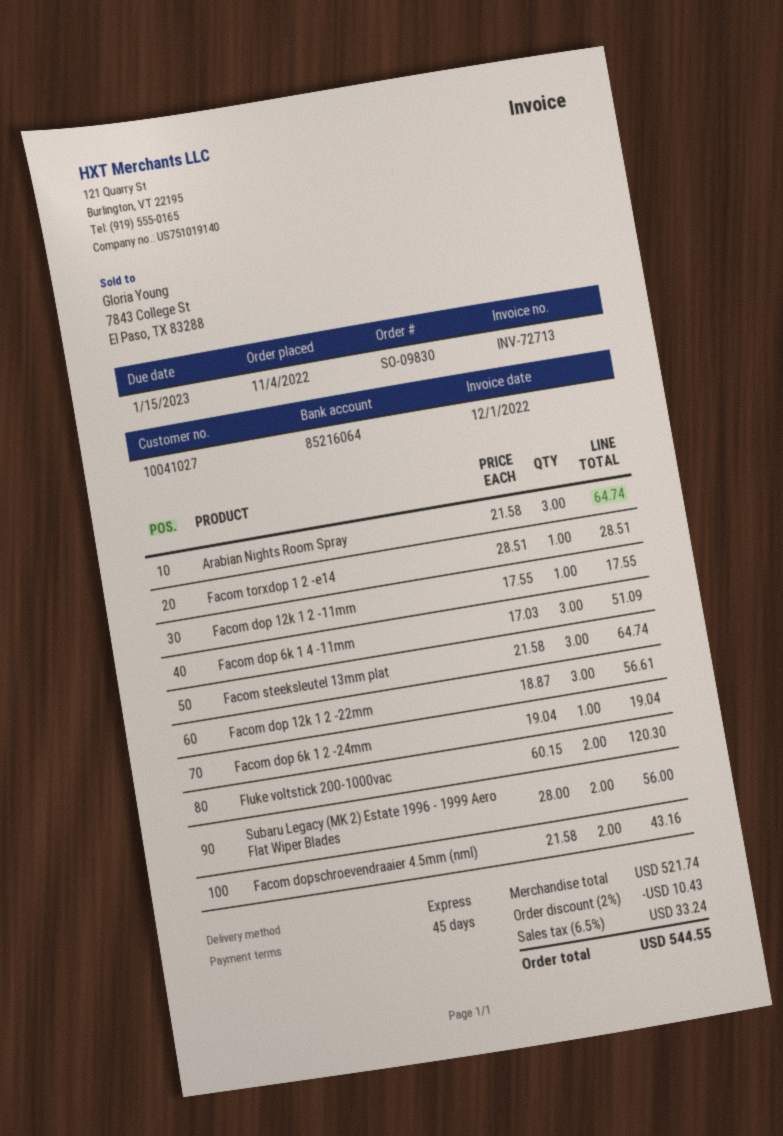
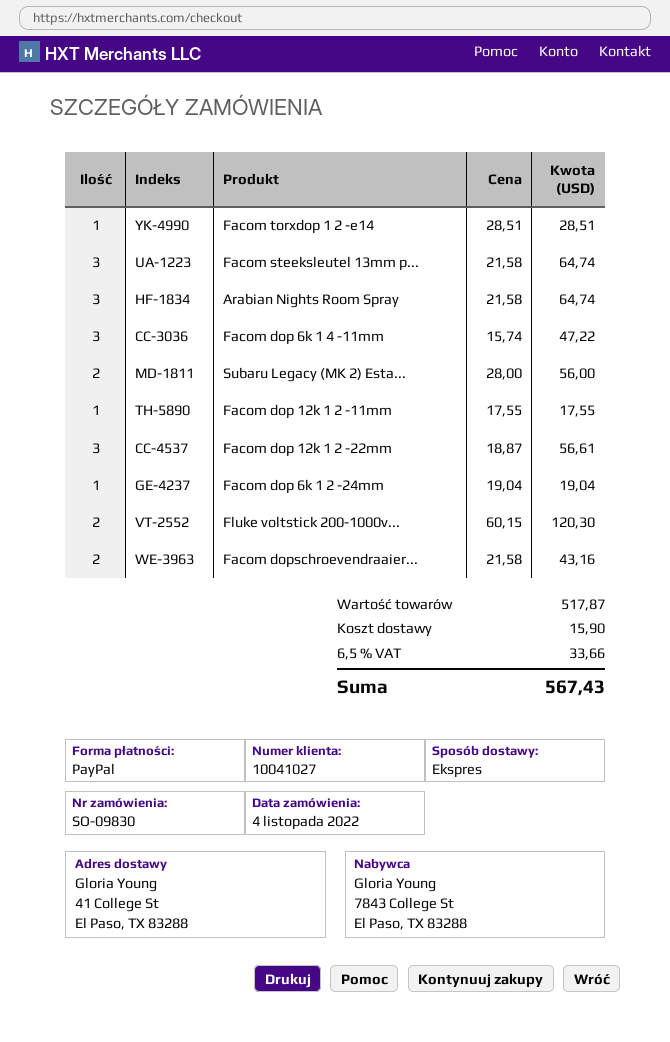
Facom dop 6k 1 4 -11mm: 3 x 17.03 = 51.09 -> 3 x 15.74 = 47.22
subtotal: 521.74 -> 517.87
discount: 2% = 10.43 -> none
shipping: none -> 15.90
tax: 6.5% = 33.24 -> 6.5% = 33.66
total: 544.55 -> 567.43

